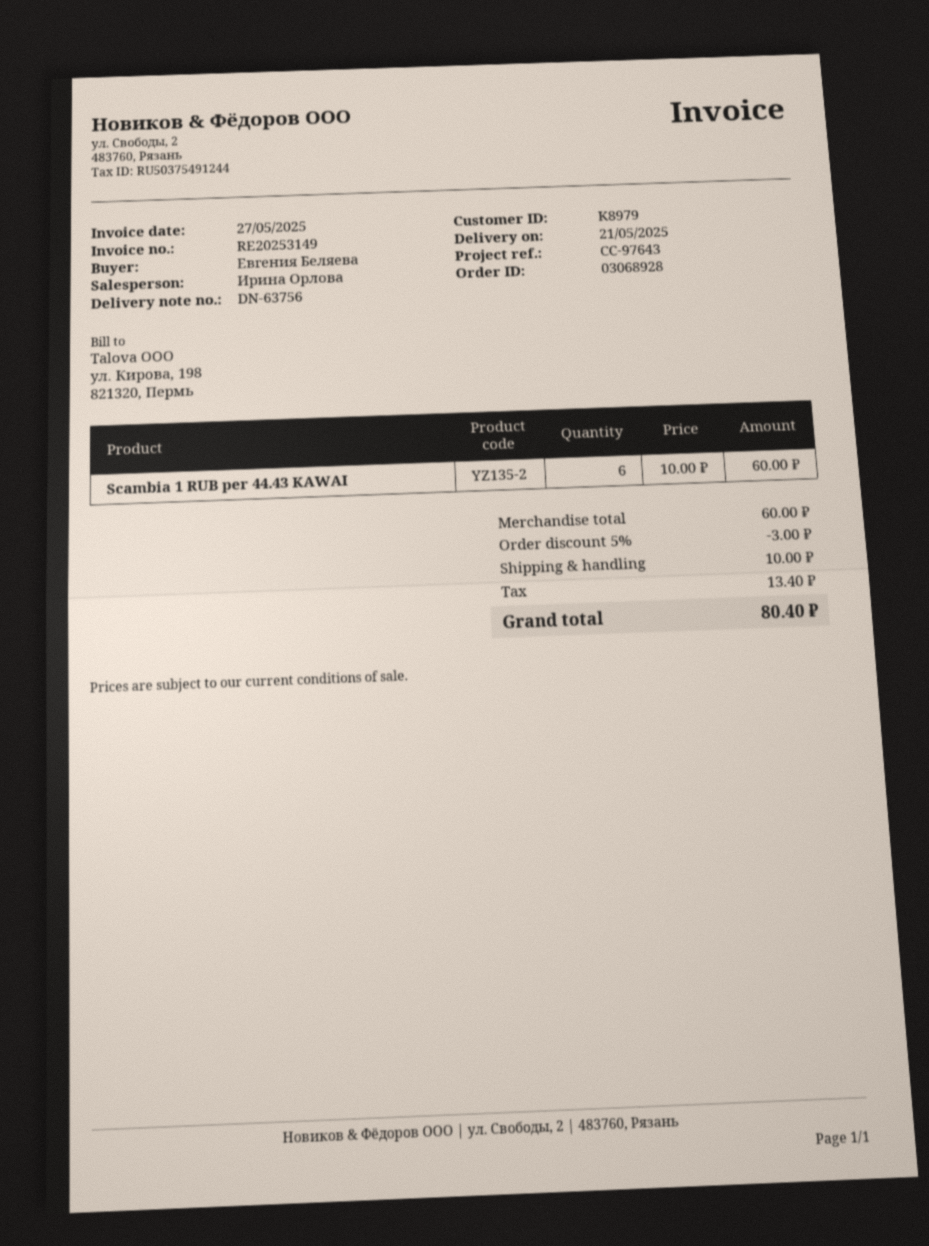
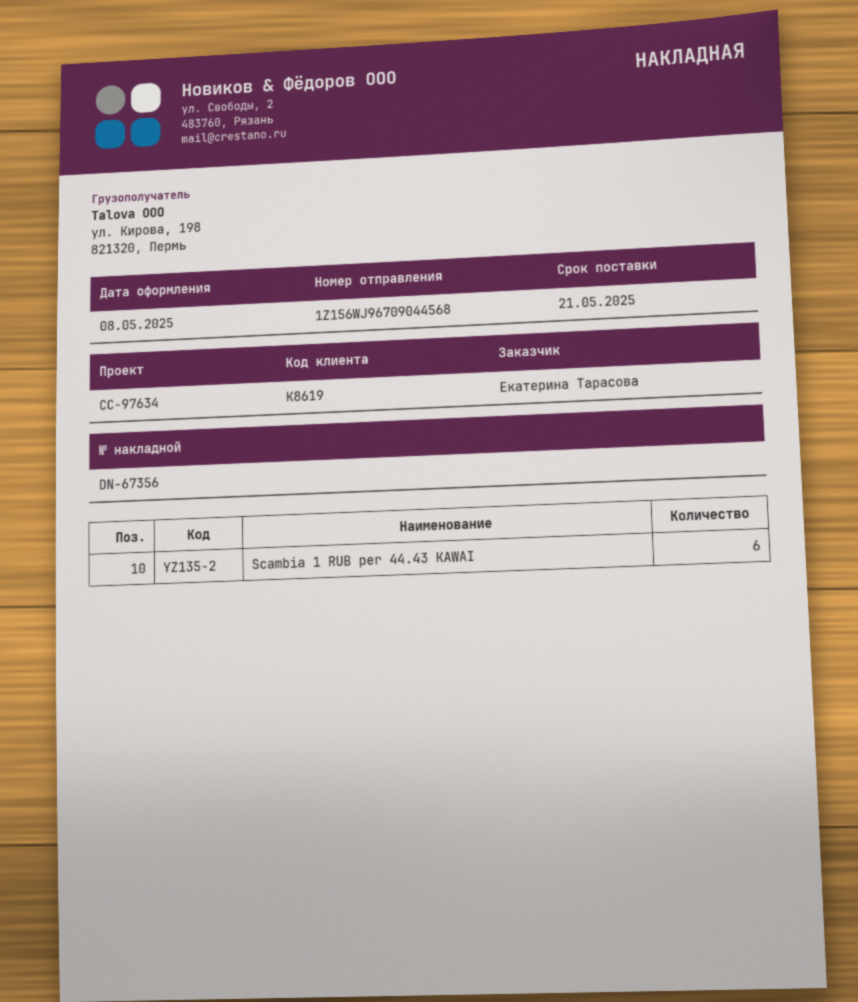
delivery note number: DN-63756 -> DN-67356
customer number: K8979 -> K8619
reference: CC-97643 -> CC-97634
ordered by: Евгения Беляева -> Екатерина Тарасова

